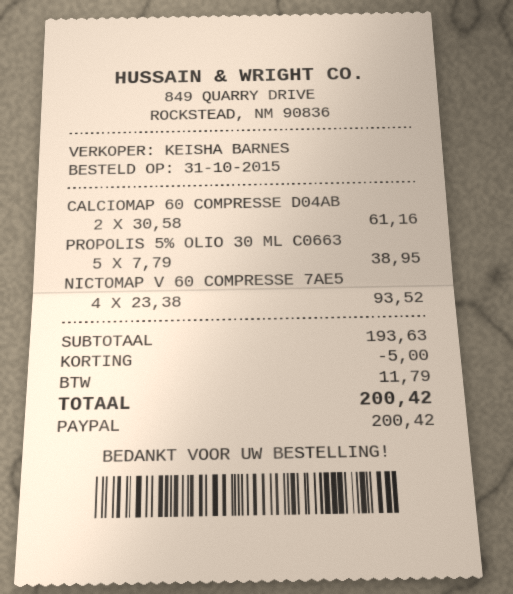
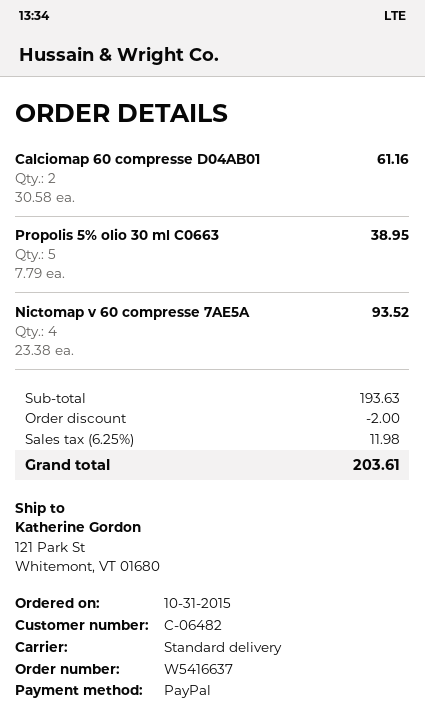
discount: 5.00 -> 2.00
tax: 11.79 -> 11.98
total: 200.42 -> 203.61

